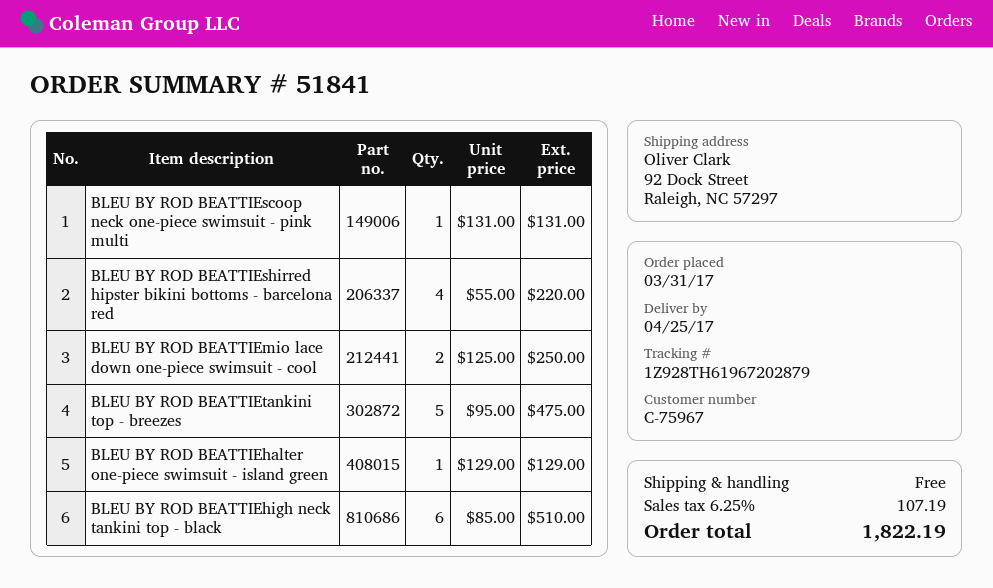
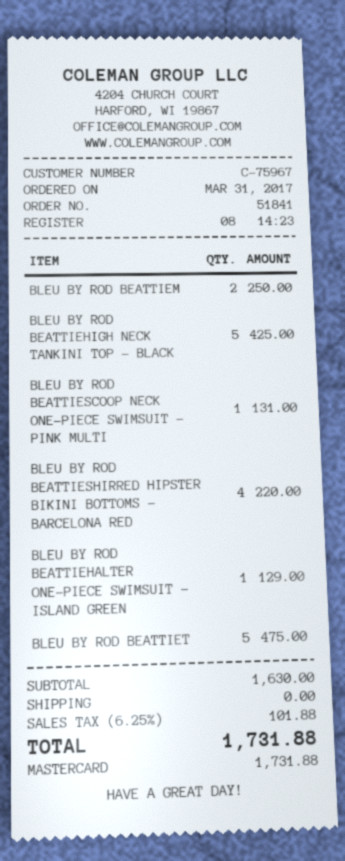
BLEU BY ROD BEATTIEhigh neck tankini top - black: 6 for 510.00 -> 5 for 425.00
tax: 6.25% = 107.19 -> 6.25% = 101.88
total: 1822.19 -> 1731.88

